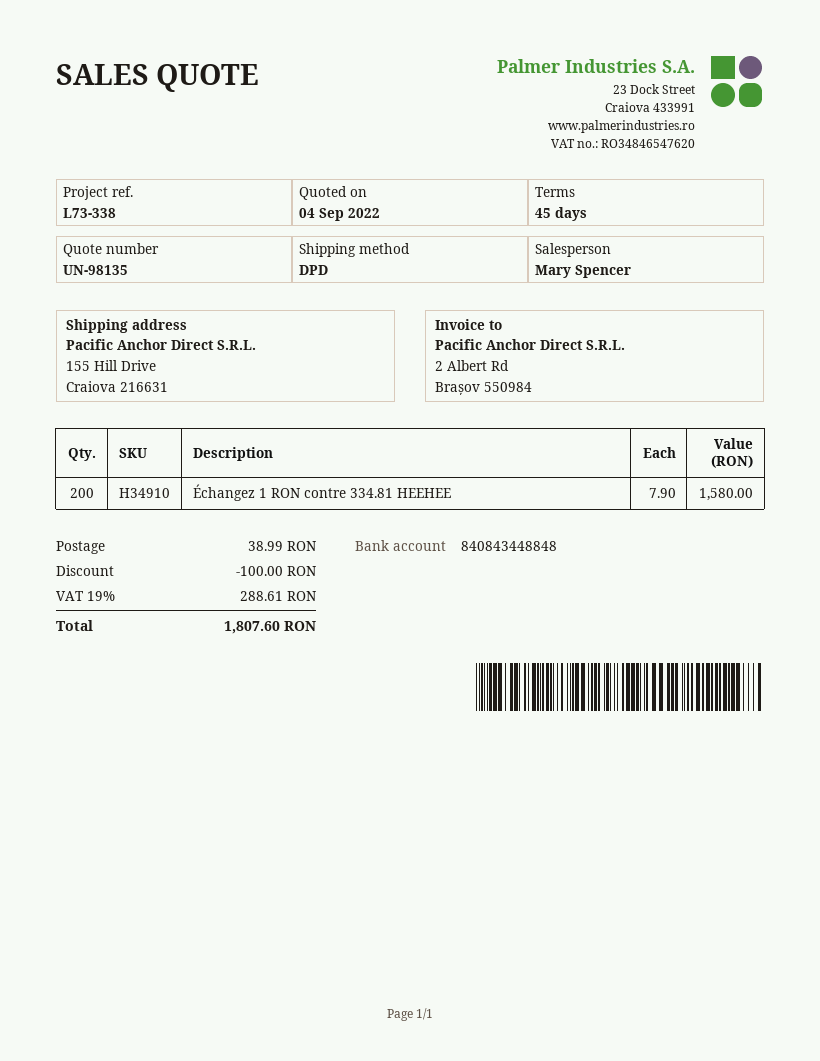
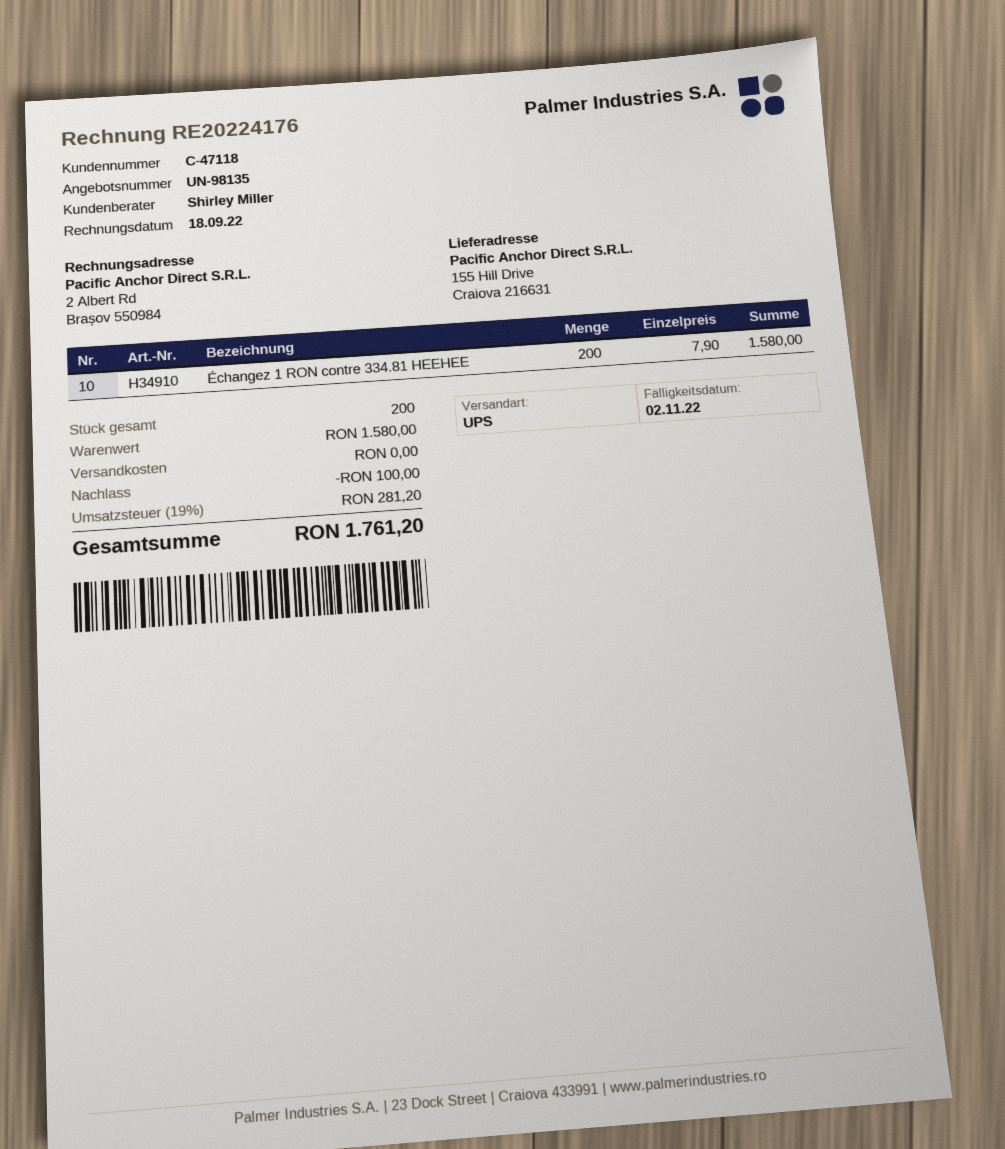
sales rep: Mary Spencer -> Shirley Miller
shipping method: DPD -> UPS
shipping: 38.99 -> 0.00
tax: 19% = 288.61 -> 19% = 281.20
total: 1807.60 -> 1761.20

